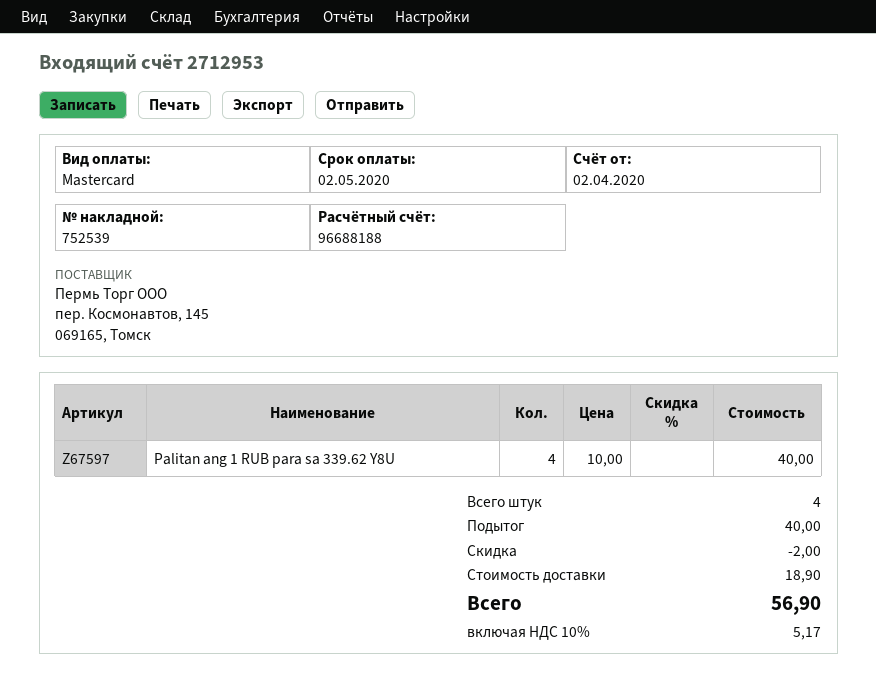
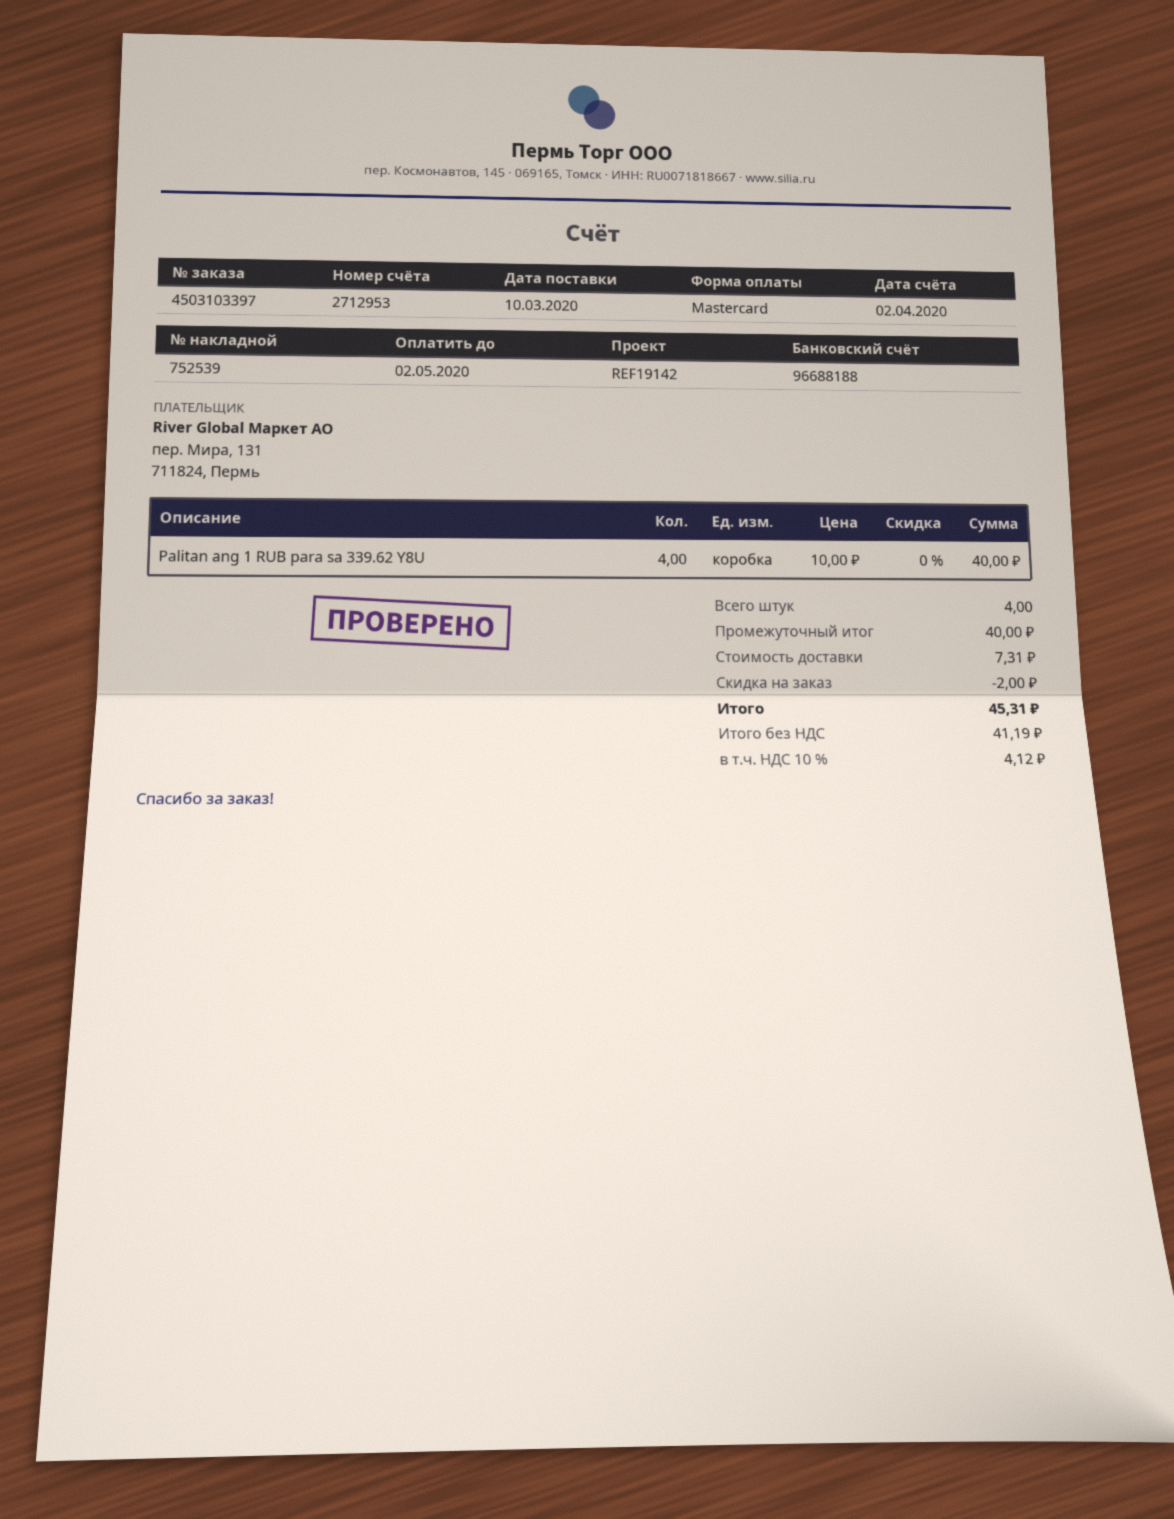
shipping: 18.90 -> 7.31
tax: 10% = 5.17 -> 10% = 4.12
total: 56.90 -> 45.31

